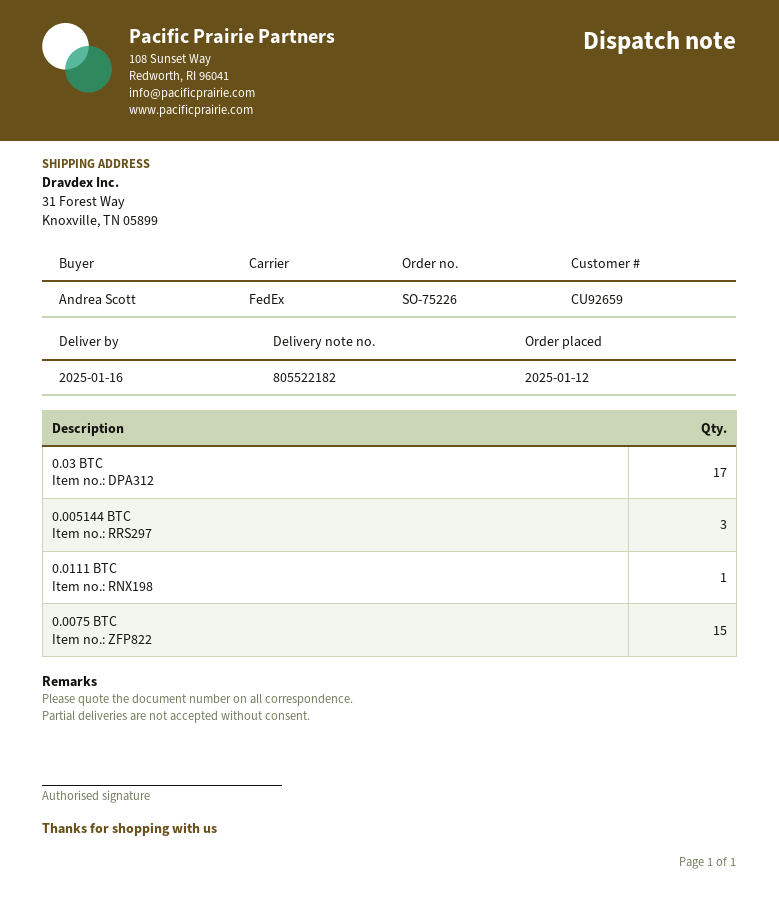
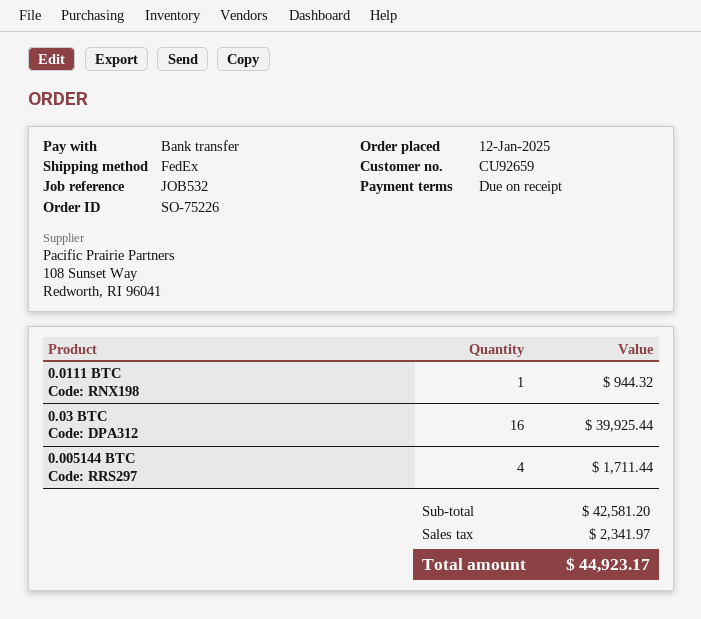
0.03 BTC: 17 -> 16
0.005144 BTC: 3 -> 4
0.0075 BTC: 15 -> none

